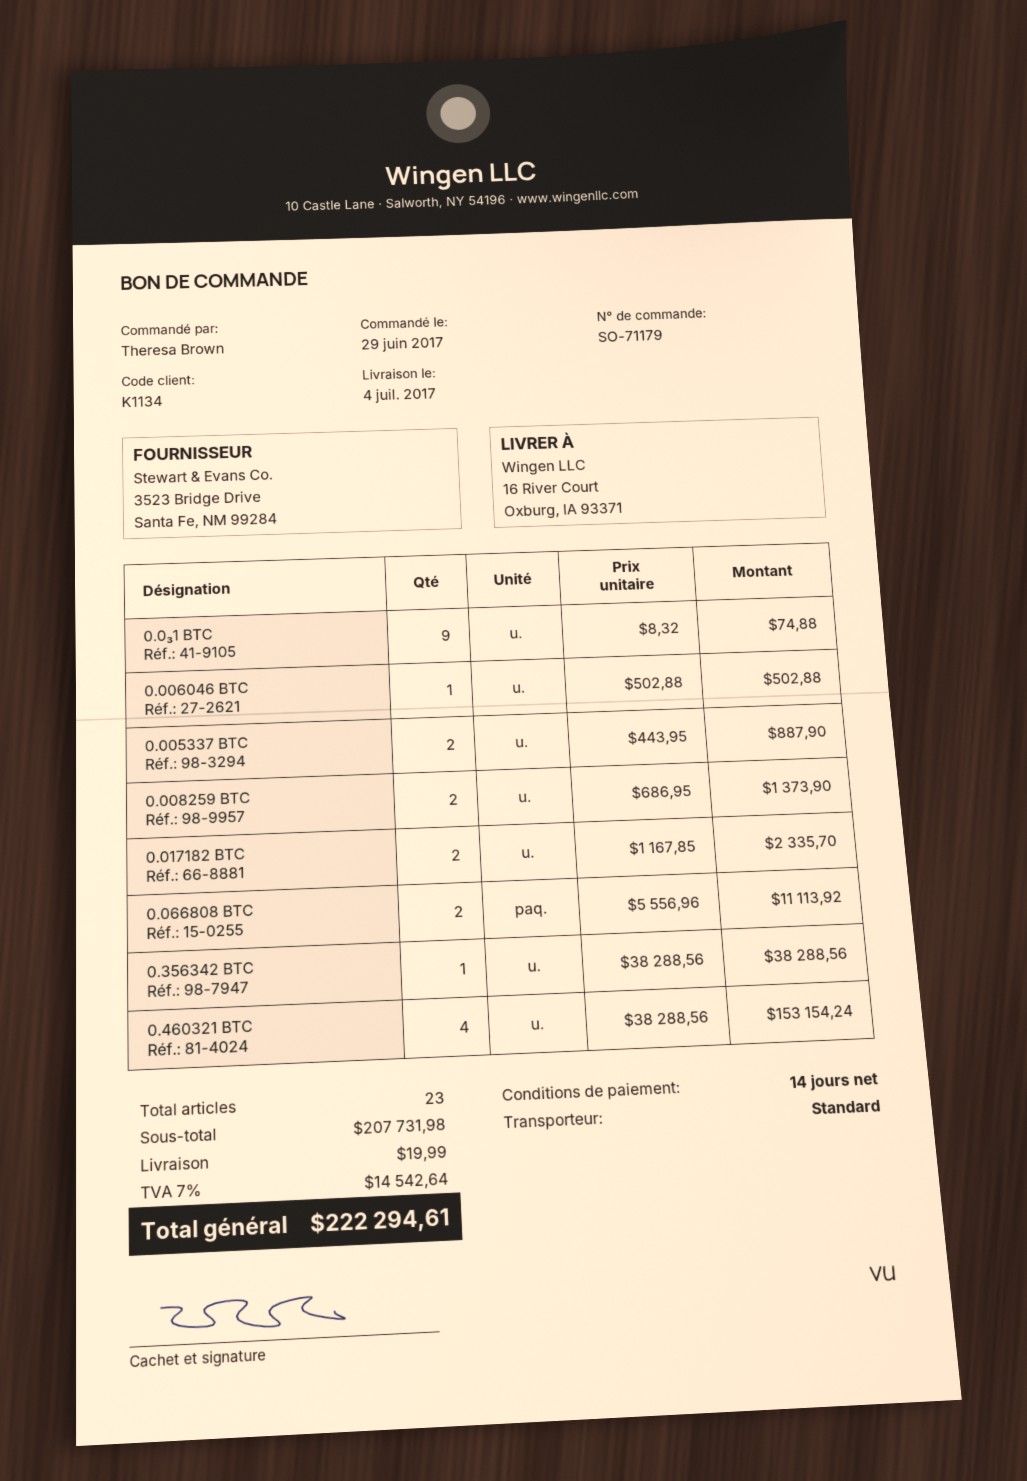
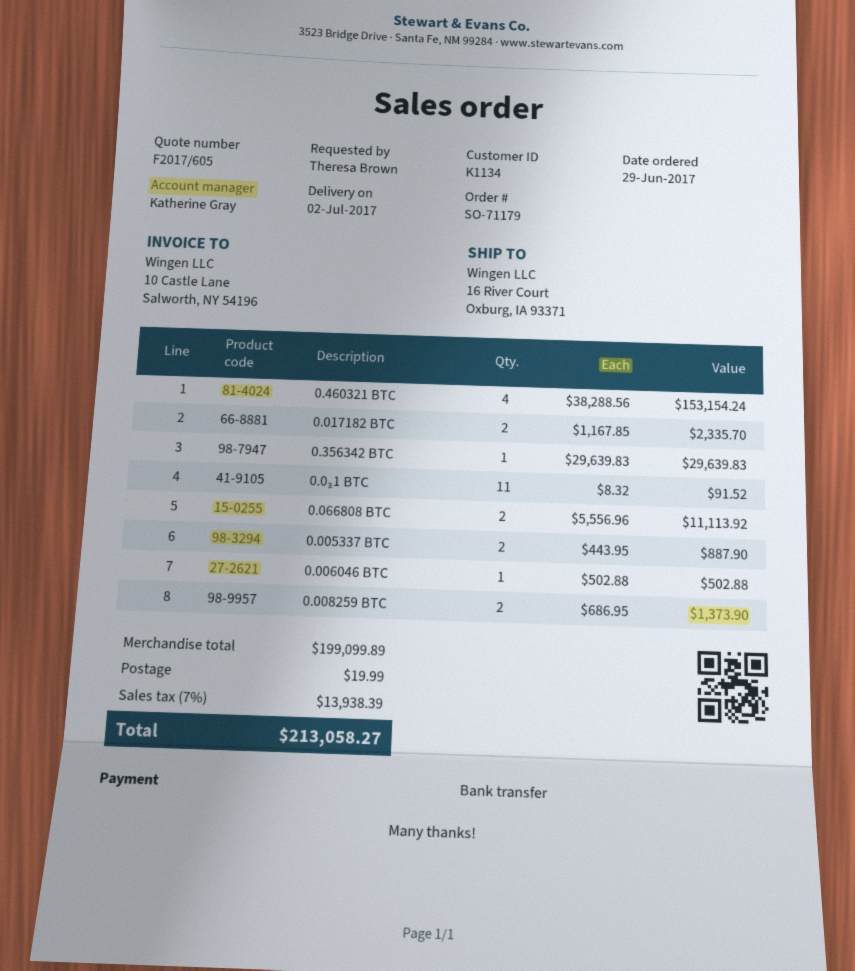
delivery date: 2017-07-04 -> 2017-07-02
0.0₃1 BTC: 9 x 8.32 = 74.88 -> 11 x 8.32 = 91.52
0.356342 BTC: 1 x 38288.56 = 38288.56 -> 1 x 29639.83 = 29639.83
subtotal: 207731.98 -> 199099.89
tax: 7% = 14542.64 -> 7% = 13938.39
total: 222294.61 -> 213058.27

